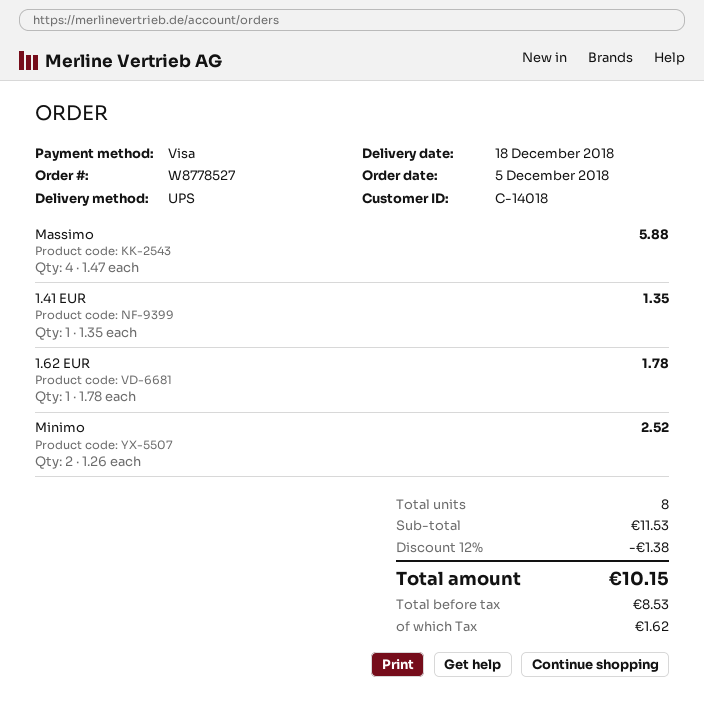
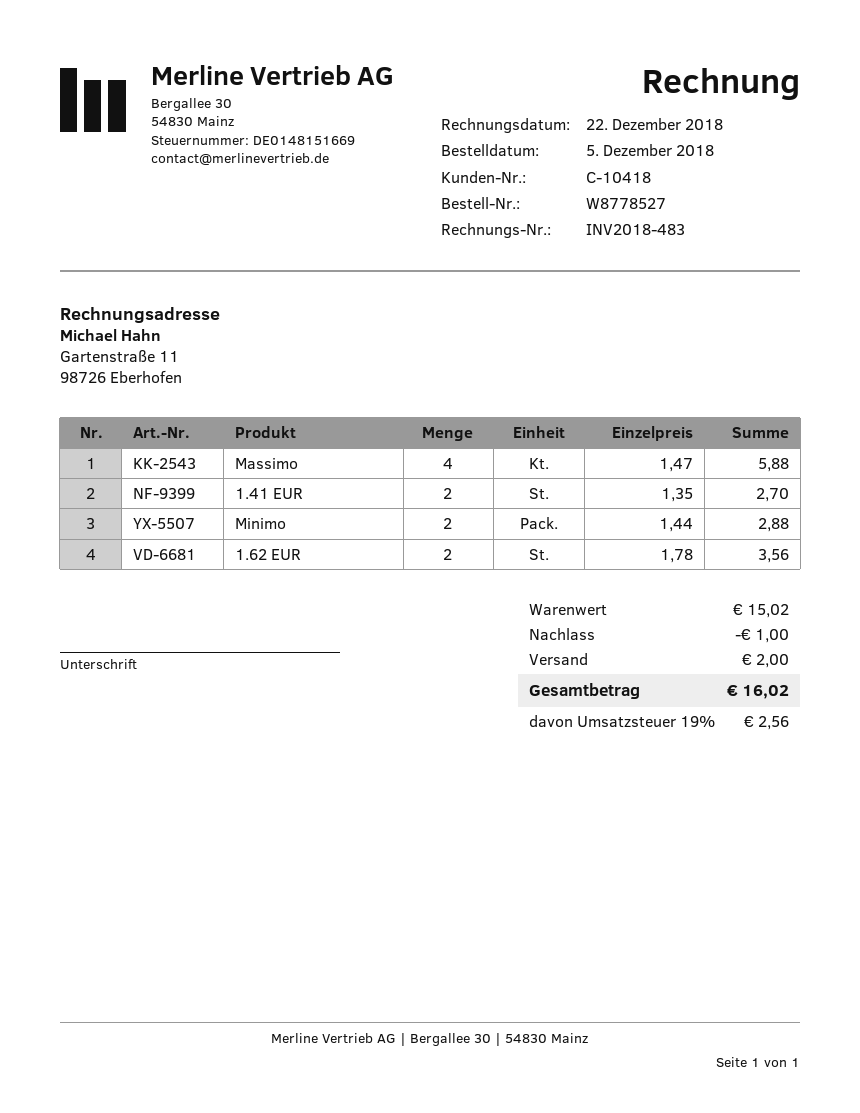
customer number: C-14018 -> C-10418
1.41 EUR: 1 x 1.35 = 1.35 -> 2 x 1.35 = 2.70
1.62 EUR: 1 x 1.78 = 1.78 -> 2 x 1.78 = 3.56
Minimo: 2 x 1.26 = 2.52 -> 2 x 1.44 = 2.88
subtotal: 11.53 -> 15.02
discount: 1.38 -> 1.00
shipping: none -> 2.00
tax: 1.62 -> 2.56
total: 10.15 -> 16.02

